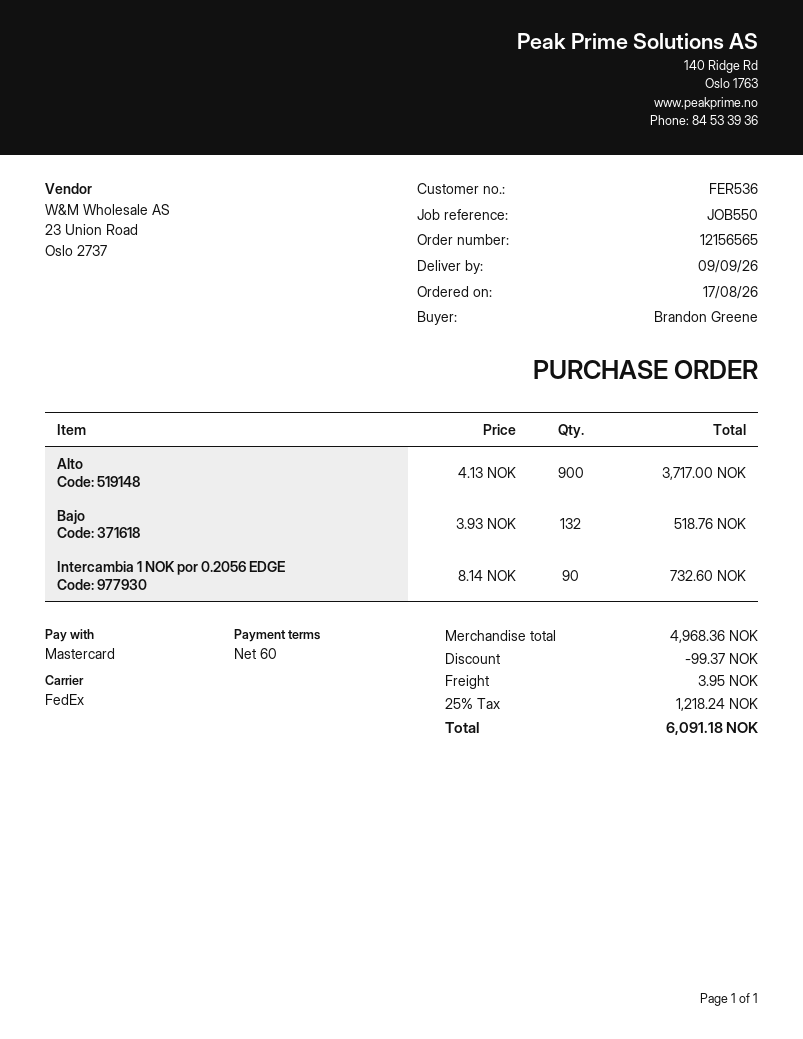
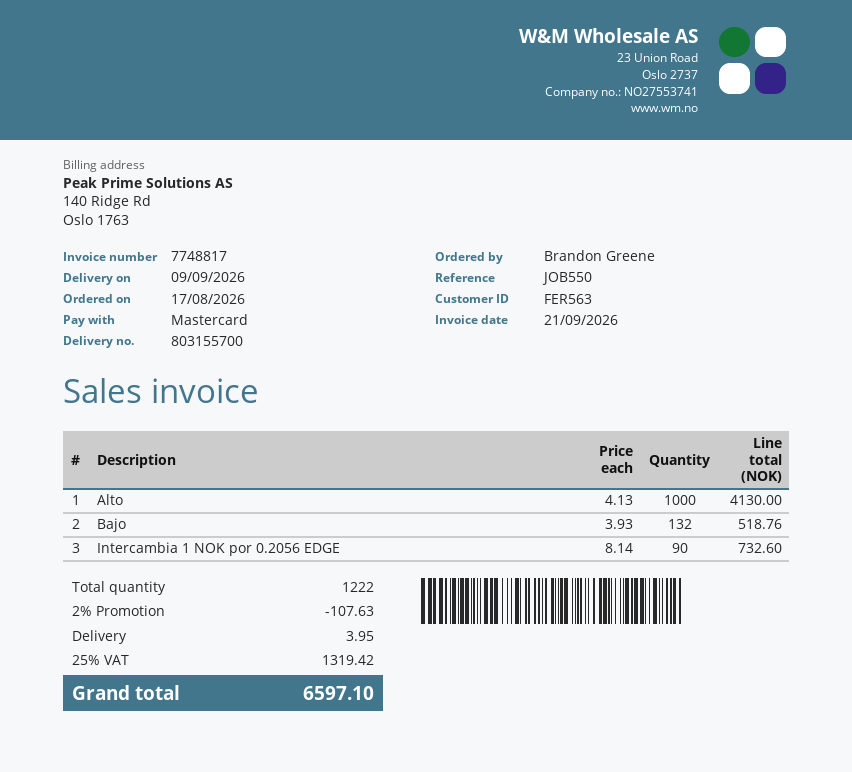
customer number: FER536 -> FER563
Alto: 900 x 4.13 = 3717.00 -> 1000 x 4.13 = 4130.00
discount: 99.37 -> 107.63
tax: 25% = 1218.24 -> 25% = 1319.42
total: 6091.18 -> 6597.10

